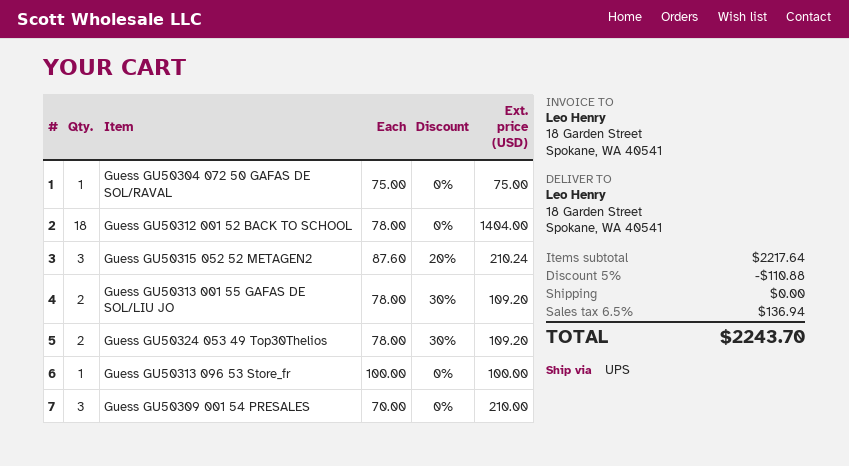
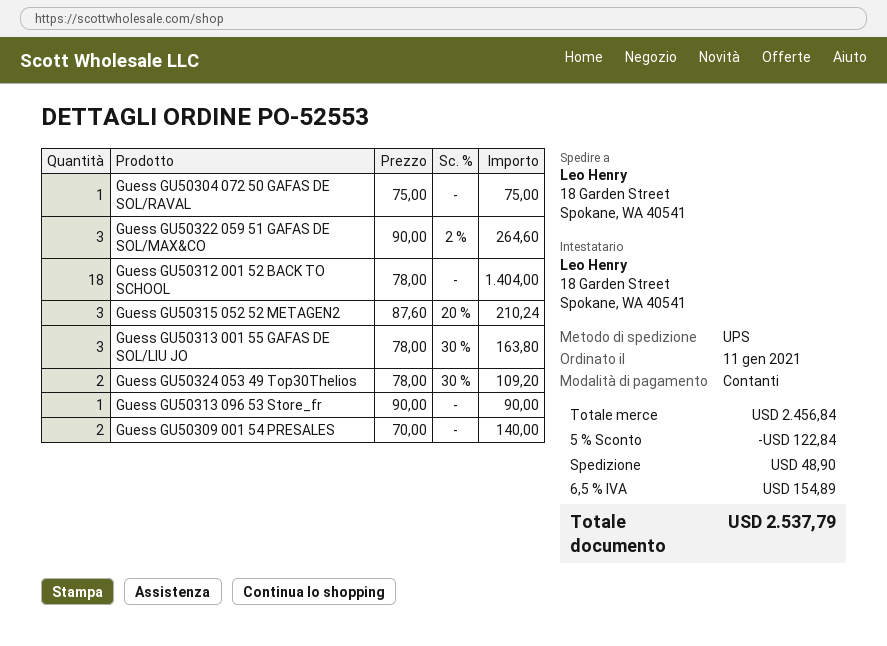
Guess GU50313 001 55 GAFAS DE SOL/LIU JO: 2 x 78.00 - 30% = 109.20 -> 3 x 78.00 - 30% = 163.80
Guess GU50313 096 53 Store_fr: 1 x 100.00 = 100.00 -> 1 x 90.00 = 90.00
Guess GU50309 001 54 PRESALES: 3 x 70.00 = 210.00 -> 2 x 70.00 = 140.00
Guess GU50322 059 51 GAFAS DE SOL/MAX&CO: none -> 3 x 90.00 - 2% = 264.60
subtotal: 2217.64 -> 2456.84
discount: 5% = 110.88 -> 5% = 122.84
shipping: 0.00 -> 48.90
tax: 6.5% = 136.94 -> 6.5% = 154.89
total: 2243.70 -> 2537.79

